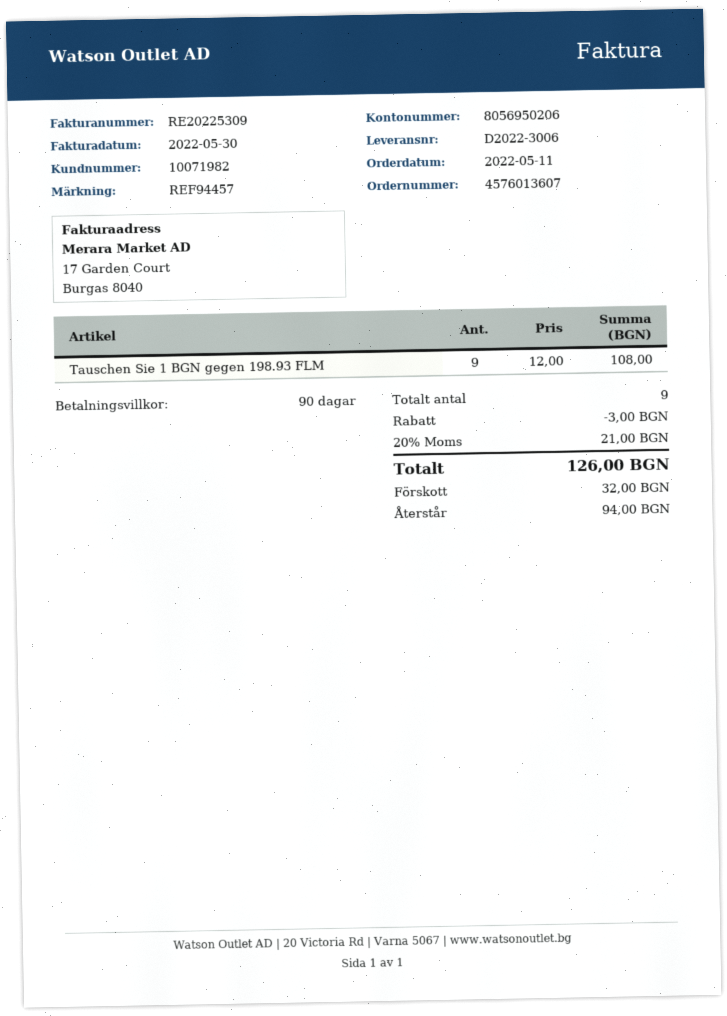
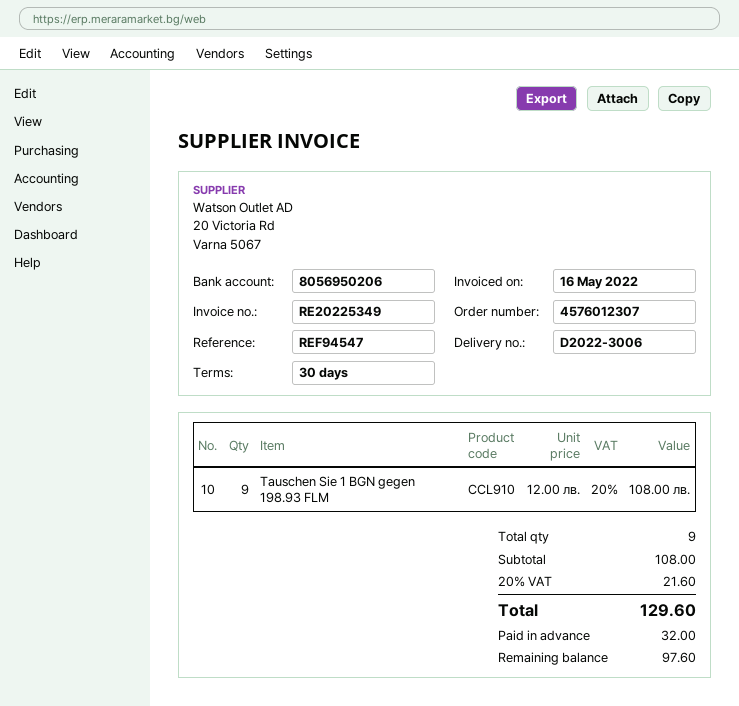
order number: 4576013607 -> 4576012307
invoice number: RE20225309 -> RE20225349
invoice date: 2022-05-30 -> 2022-05-16
payment terms: 90 days -> 30 days
reference: REF94457 -> REF94547
discount: 3.00 -> none
tax: 20% = 21.00 -> 20% = 21.60
total: 126.00 -> 129.60
balance: 94.00 -> 97.60

